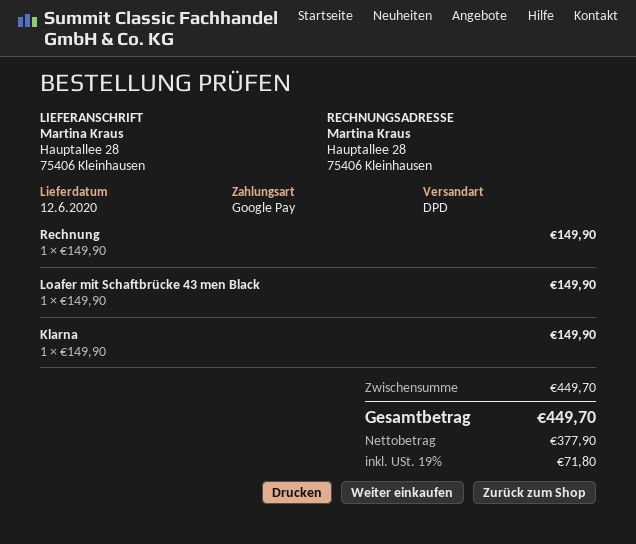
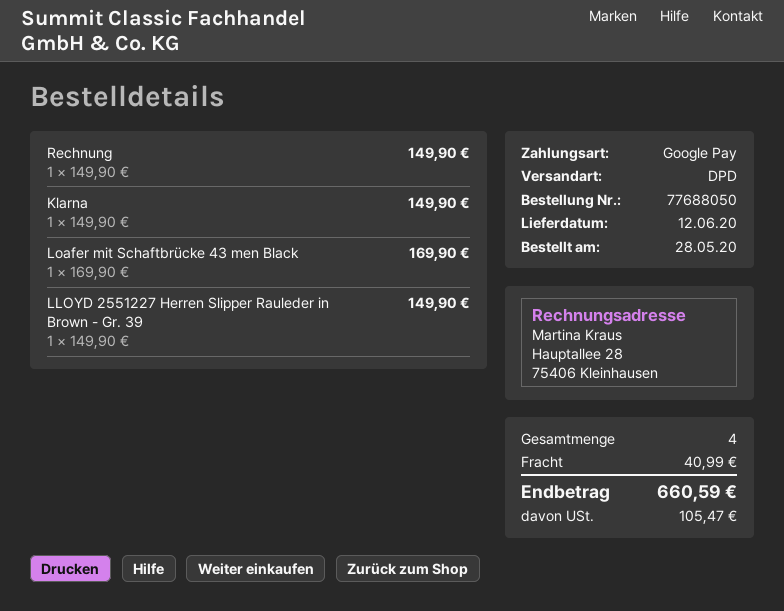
Loafer mit Schaftbrücke 43 men Black: 1 x 149.90 = 149.90 -> 1 x 169.90 = 169.90
LLOYD 2551227 Herren Slipper Rauleder in Brown - Gr. 39: none -> 1 x 149.90 = 149.90
shipping: none -> 40.99
tax: 71.80 -> 105.47
total: 449.70 -> 660.59

